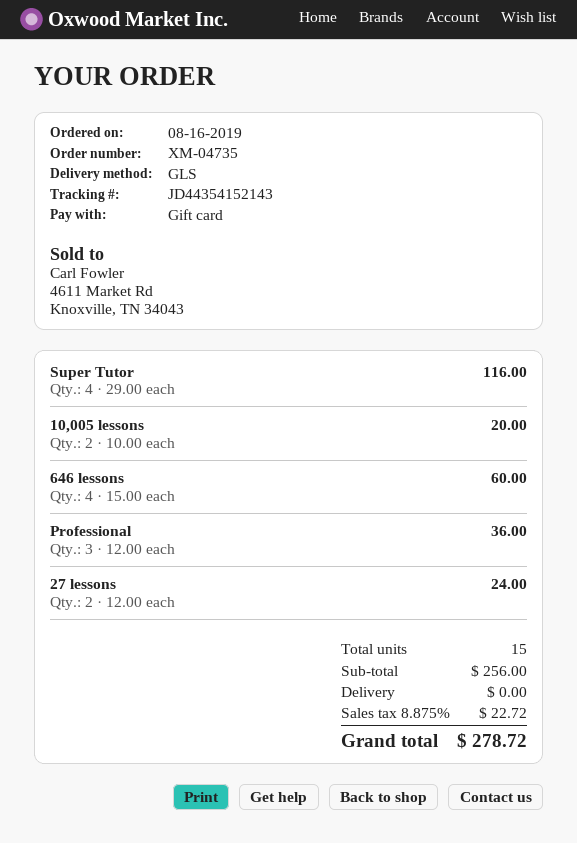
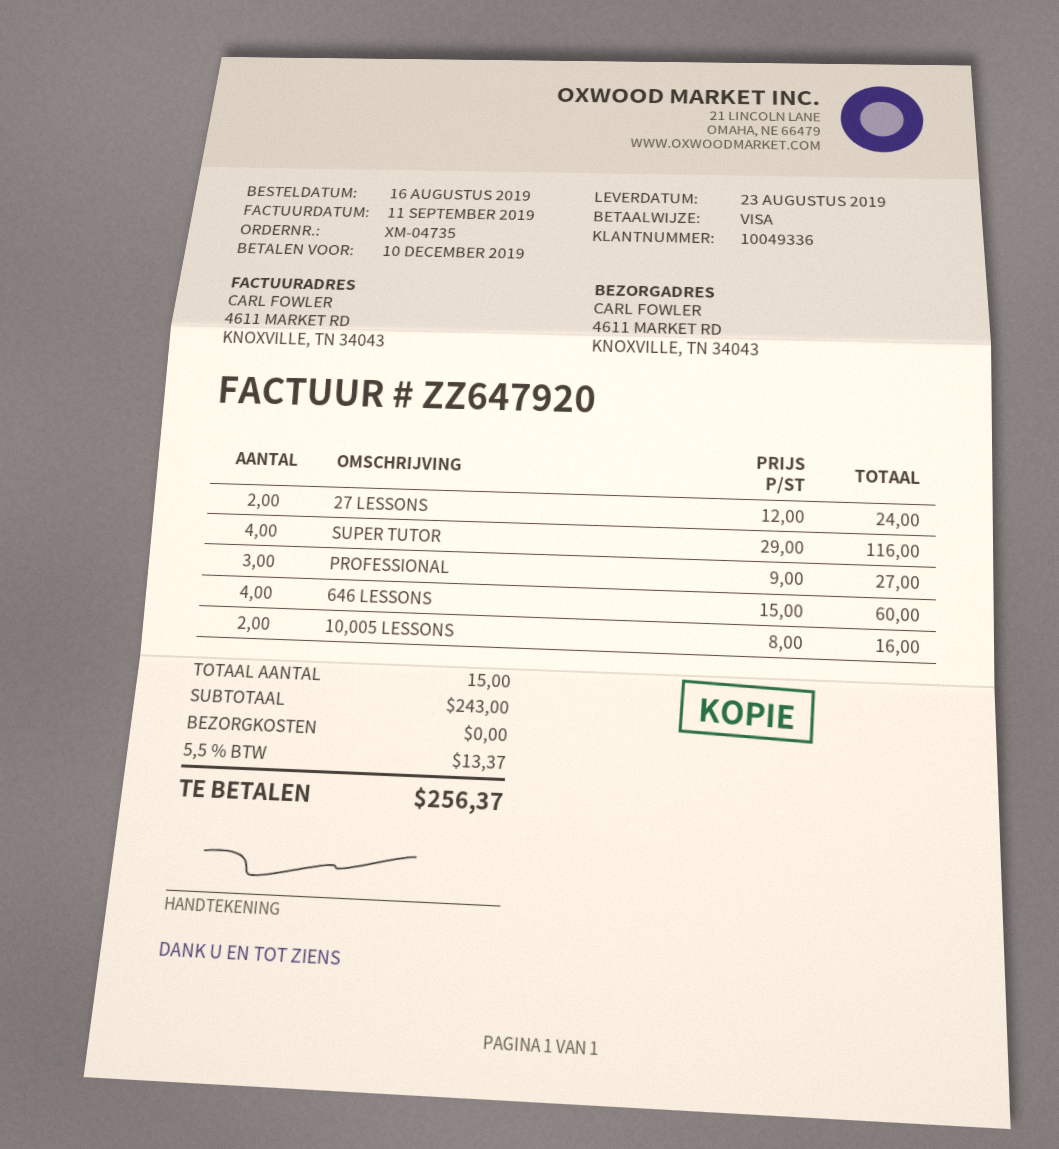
payment method: gift card -> Visa
10,005 lessons: 2 x 10.00 = 20.00 -> 2 x 8.00 = 16.00
Professional: 3 x 12.00 = 36.00 -> 3 x 9.00 = 27.00
subtotal: 256.00 -> 243.00
tax: 8.875% = 22.72 -> 5.5% = 13.37
total: 278.72 -> 256.37

